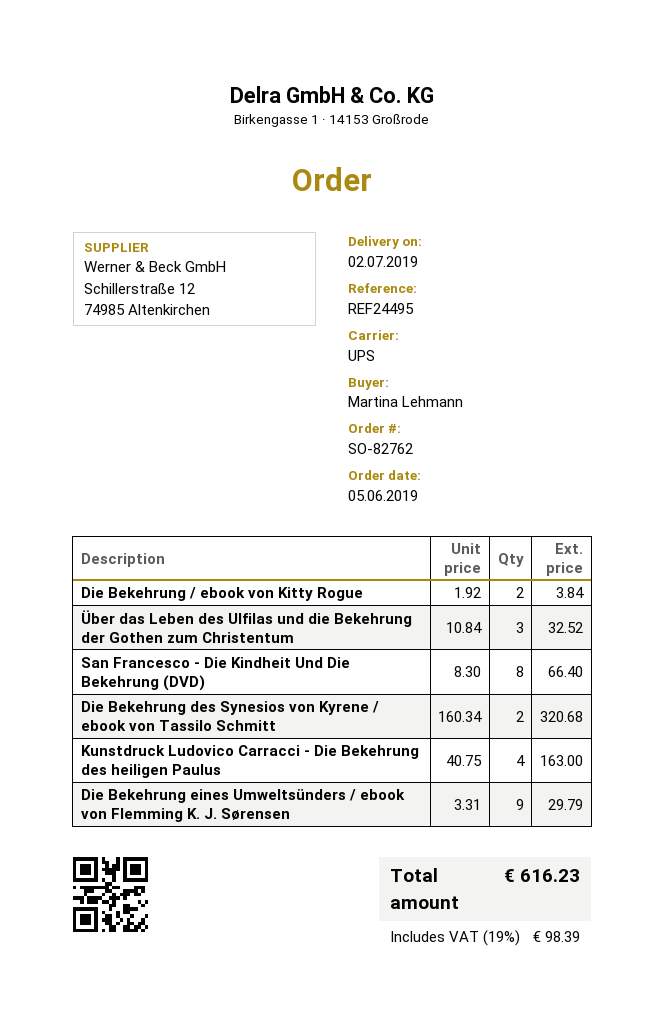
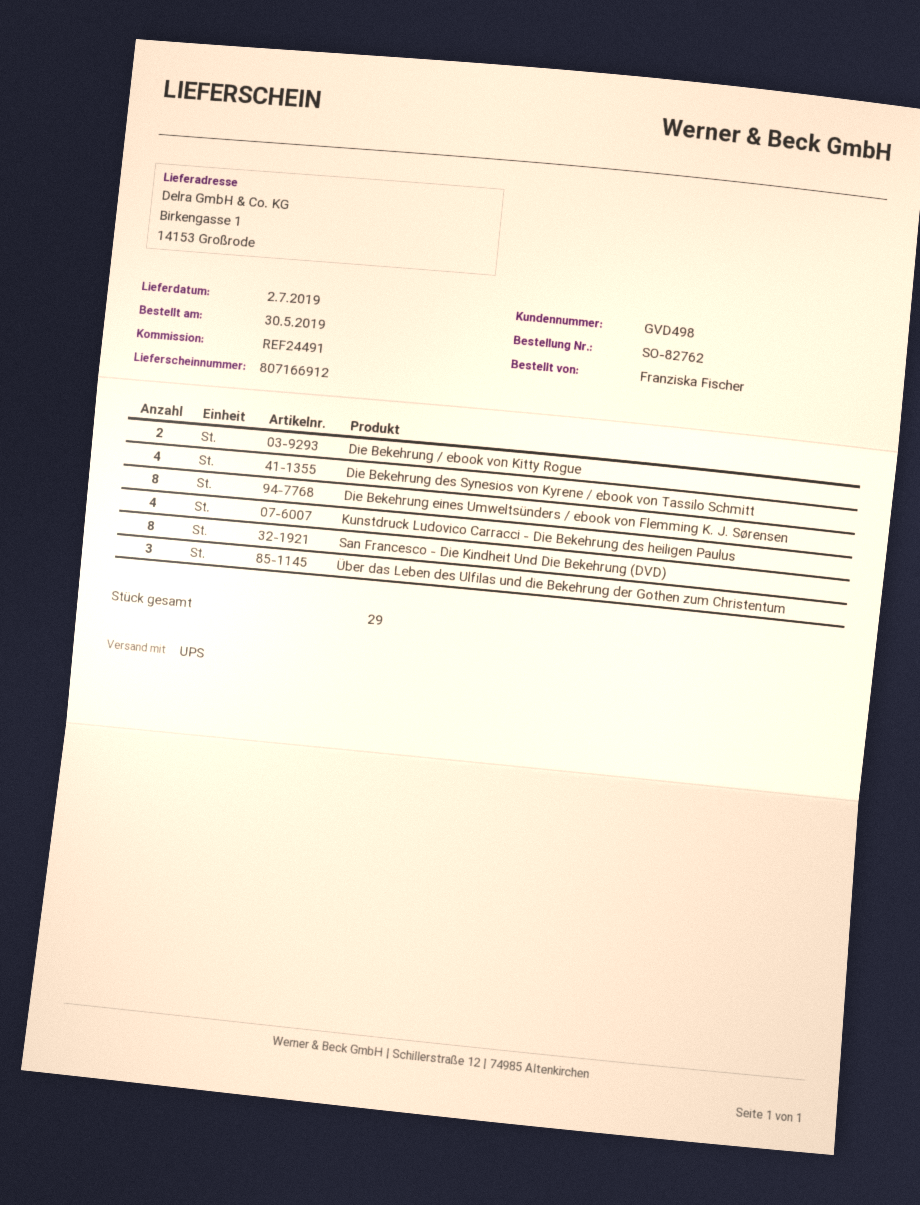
order date: 2019-06-05 -> 2019-05-30
reference: REF24495 -> REF24491
ordered by: Martina Lehmann -> Franziska Fischer
Die Bekehrung des Synesios von Kyrene / ebook von Tassilo Schmitt: 2 -> 4
Die Bekehrung eines Umweltsünders / ebook von Flemming K. J. Sørensen: 9 -> 8

